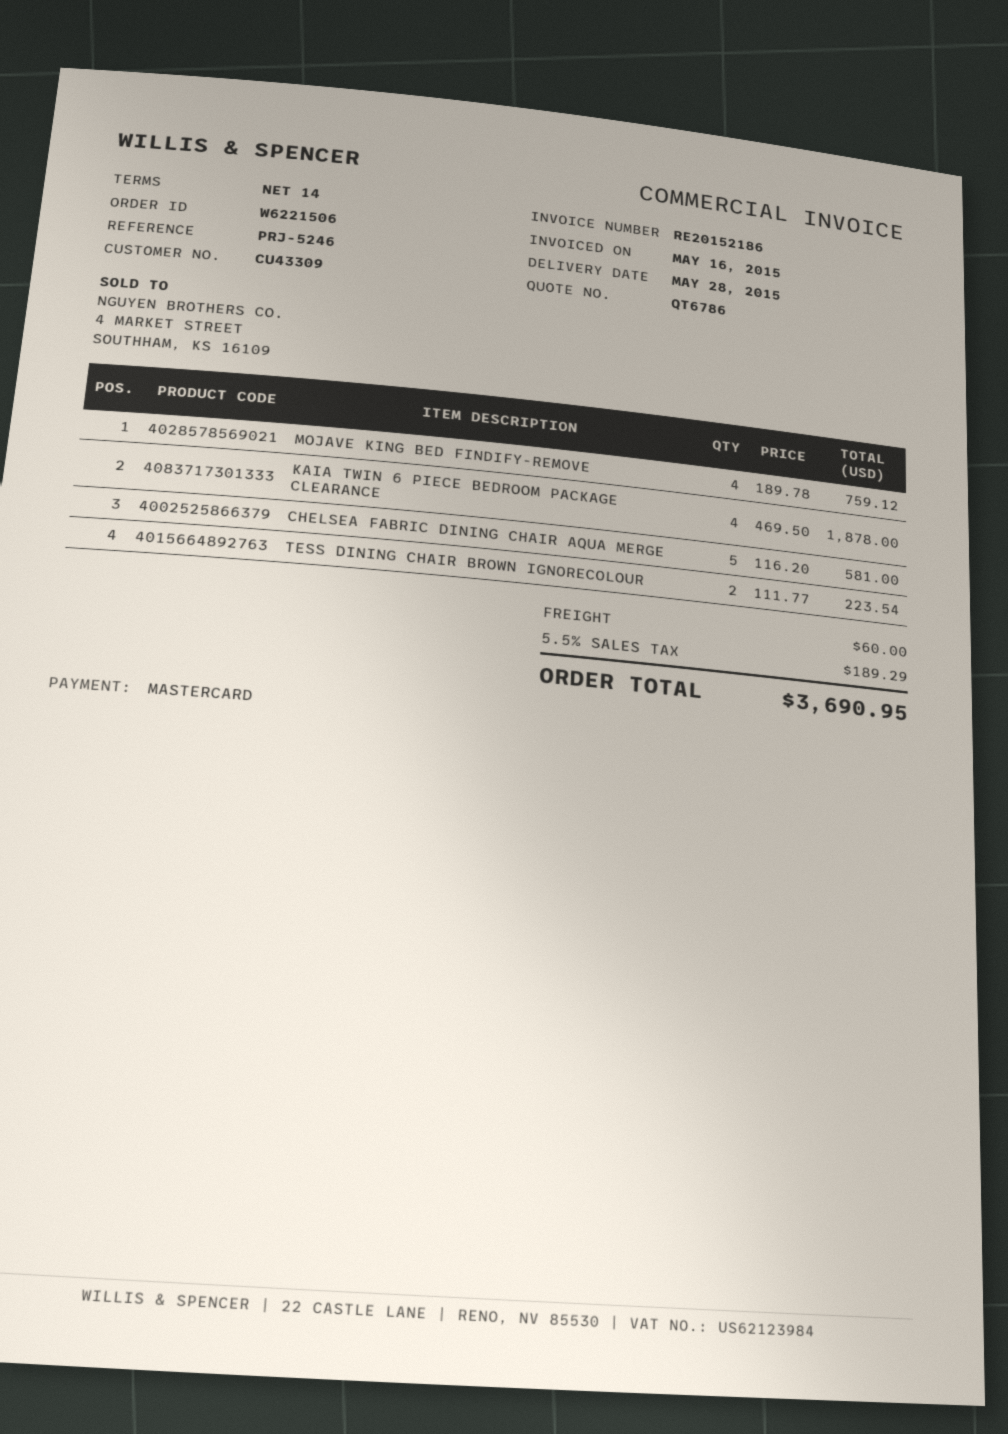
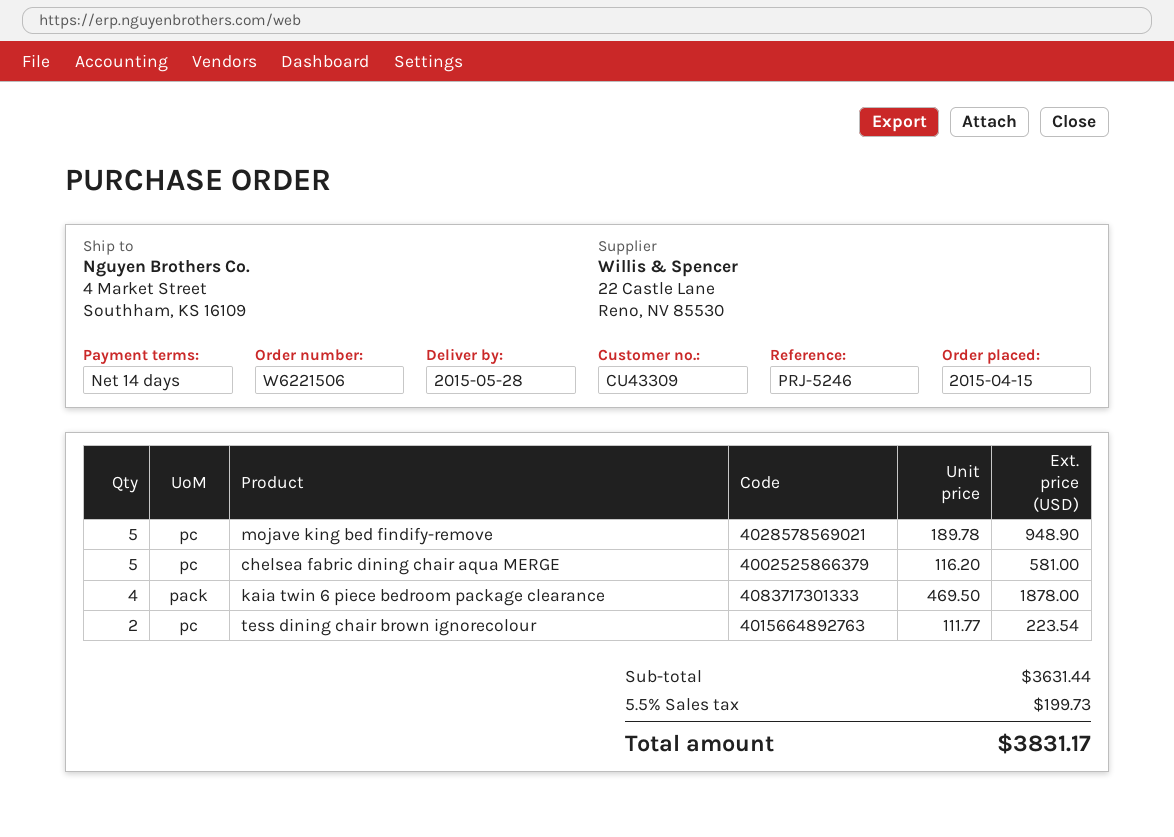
MOJAVE KING BED FINDIFY-REMOVE: 4 x 189.78 = 759.12 -> 5 x 189.78 = 948.90
shipping: 60.00 -> none
tax: 5.5% = 189.29 -> 5.5% = 199.73
total: 3690.95 -> 3831.17

